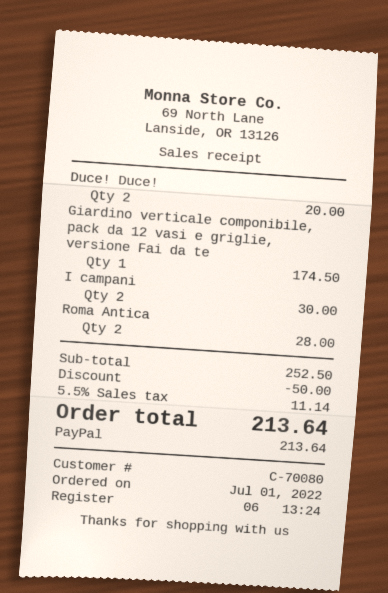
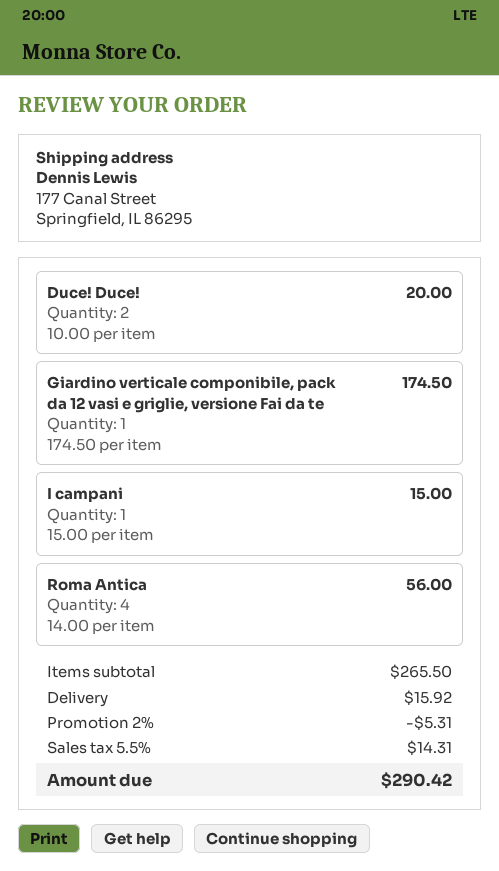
I campani: 2 for 30.00 -> 1 for 15.00
Roma Antica: 2 for 28.00 -> 4 for 56.00
subtotal: 252.50 -> 265.50
discount: 50.00 -> 5.31
shipping: none -> 15.92
tax: 5.5% = 11.14 -> 5.5% = 14.31
total: 213.64 -> 290.42

